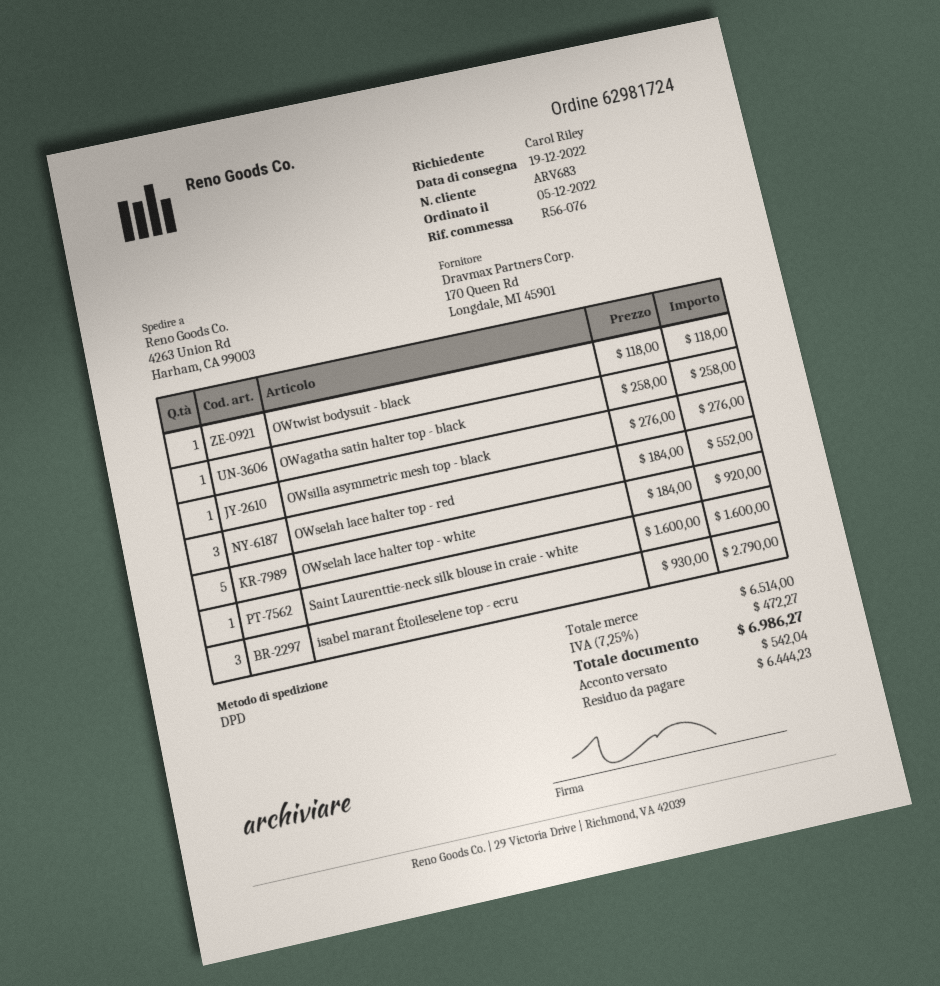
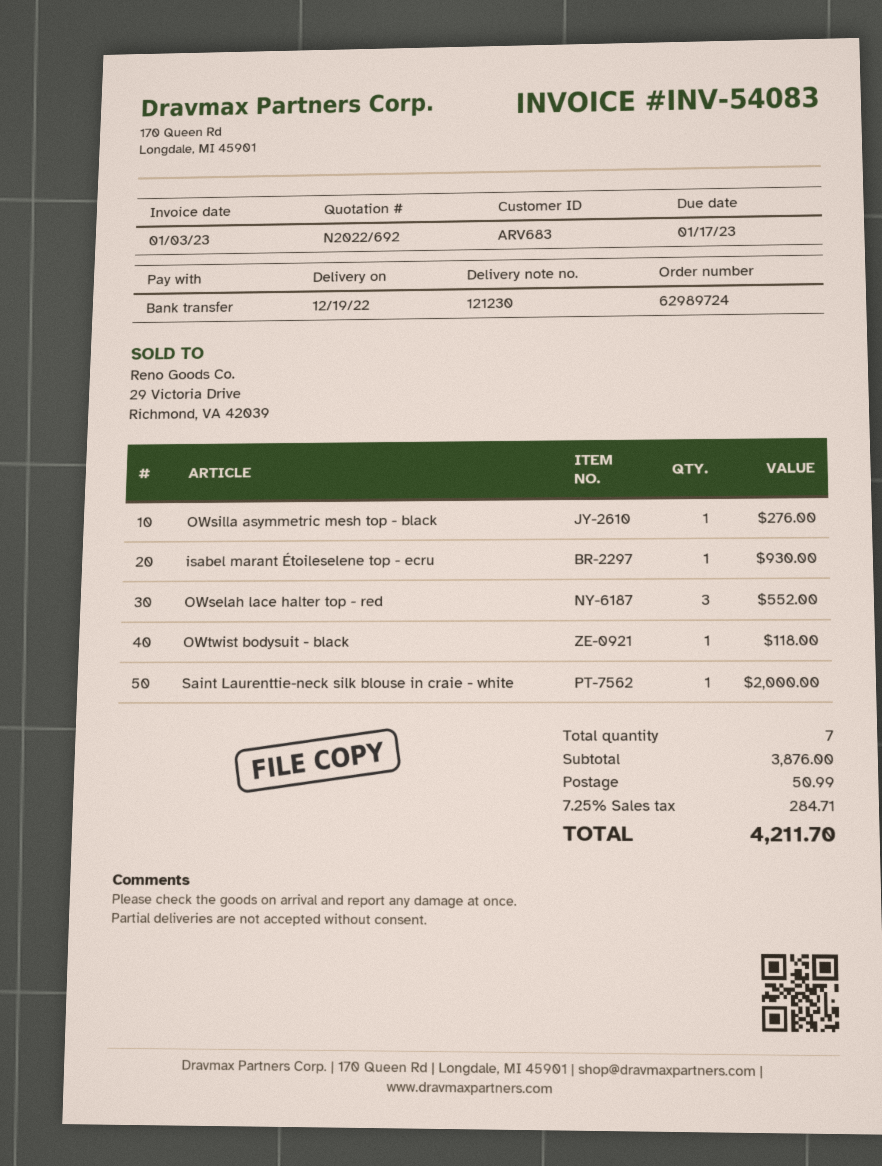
order number: 62981724 -> 62989724
OWagatha satin halter top - black: 1 for 258.00 -> none
OWselah lace halter top - white: 5 for 920.00 -> none
Saint Laurenttie-neck silk blouse in craie - white: 1 for 1600.00 -> 1 for 2000.00
isabel marant Étoileselene top - ecru: 3 for 2790.00 -> 1 for 930.00
subtotal: 6514.00 -> 3876.00
shipping: none -> 50.99
tax: 7.25% = 472.27 -> 7.25% = 284.71
total: 6986.27 -> 4211.70

